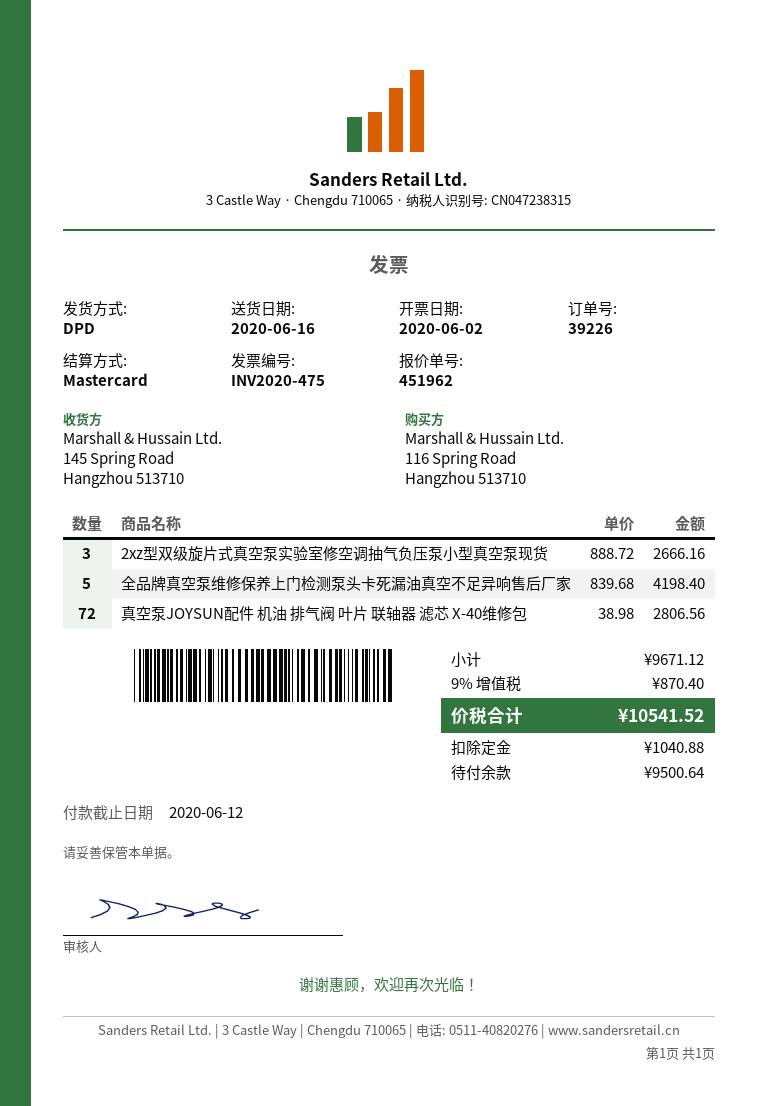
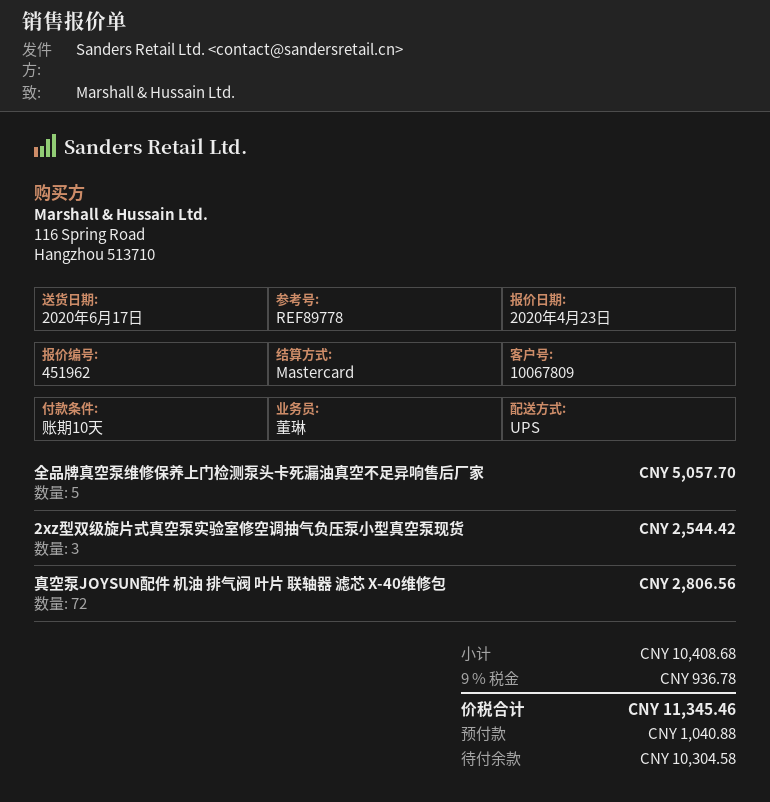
delivery date: 2020-06-16 -> 2020-06-17
shipping method: DPD -> UPS
2xz型双级旋片式真空泵实验室修空调抽气负压泵小型真空泵现货: 3 for 2666.16 -> 3 for 2544.42
全品牌真空泵维修保养上门检测泵头卡死漏油真空不足异响售后厂家: 5 for 4198.40 -> 5 for 5057.70
subtotal: 9671.12 -> 10408.68
tax: 9% = 870.40 -> 9% = 936.78
total: 10541.52 -> 11345.46
balance: 9500.64 -> 10304.58

